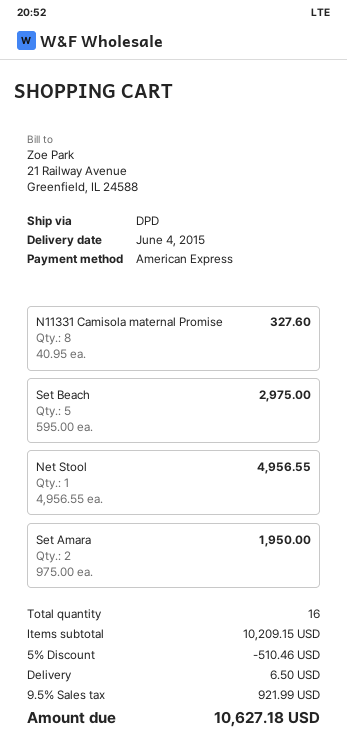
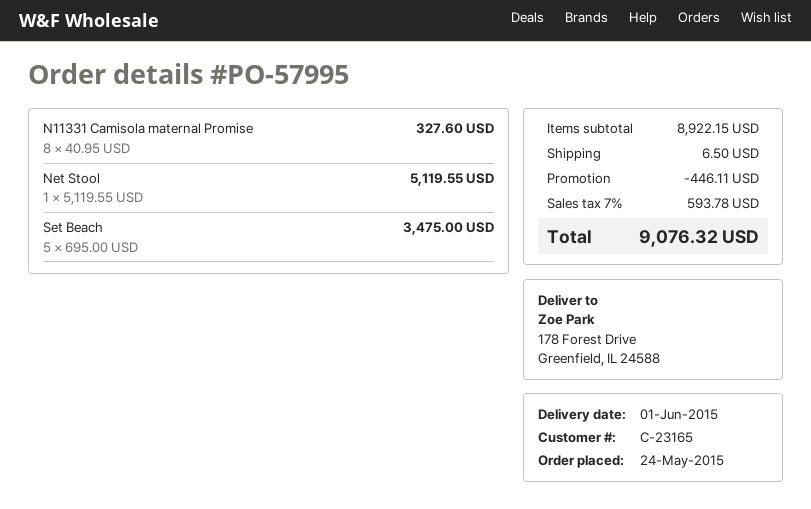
delivery date: 2015-06-04 -> 2015-06-01
Set Beach: 5 x 595.00 = 2975.00 -> 5 x 695.00 = 3475.00
Net Stool: 1 x 4956.55 = 4956.55 -> 1 x 5119.55 = 5119.55
Set Amara: 2 x 975.00 = 1950.00 -> none
subtotal: 10209.15 -> 8922.15
discount: 510.46 -> 446.11
tax: 9.5% = 921.99 -> 7% = 593.78
total: 10627.18 -> 9076.32

